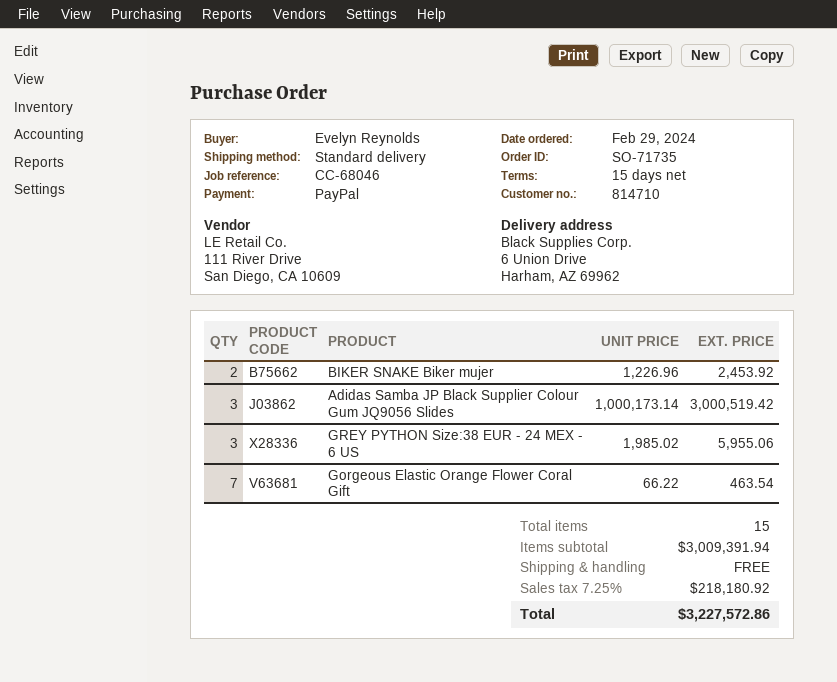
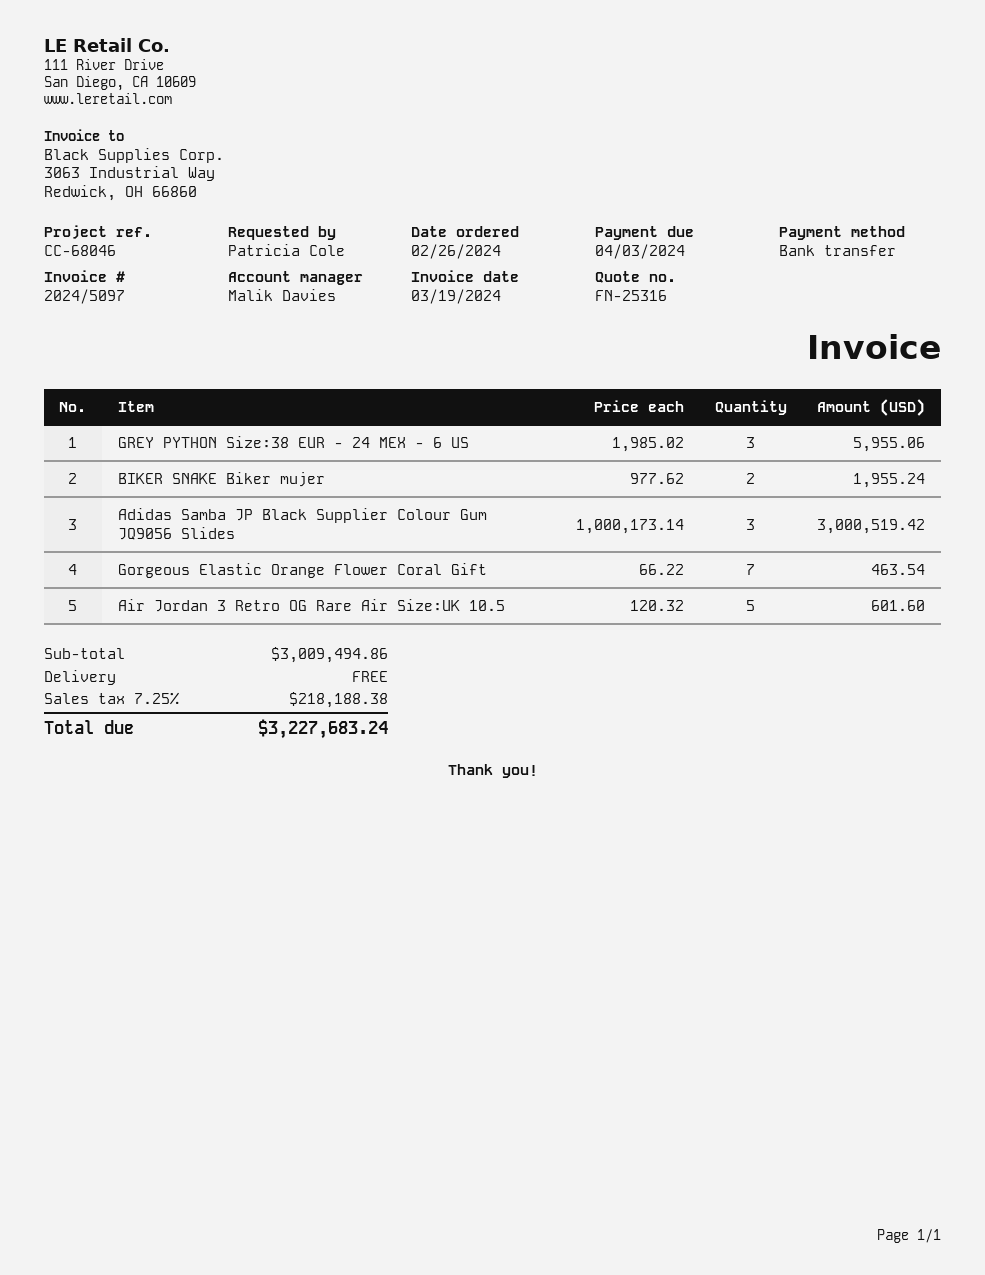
order date: 2024-02-29 -> 2024-02-26
ordered by: Evelyn Reynolds -> Patricia Cole
payment method: PayPal -> bank transfer
BIKER SNAKE Biker mujer: 2 x 1226.96 = 2453.92 -> 2 x 977.62 = 1955.24
Air Jordan 3 Retro OG Rare Air Size:UK 10.5: none -> 5 x 120.32 = 601.60
subtotal: 3009391.94 -> 3009494.86
tax: 7.25% = 218180.92 -> 7.25% = 218188.38
total: 3227572.86 -> 3227683.24

